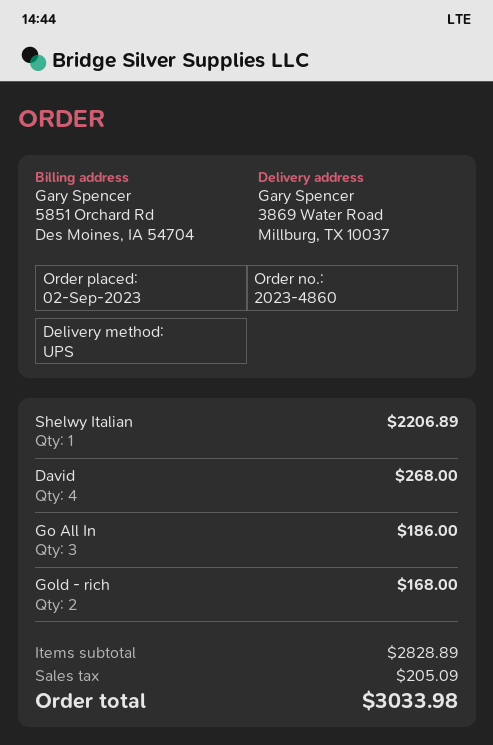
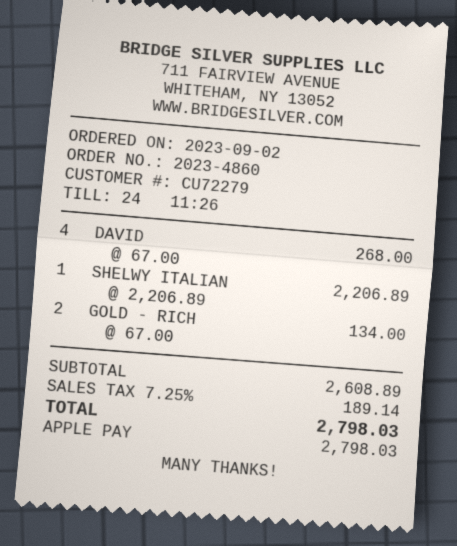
Go All In: 3 for 186.00 -> none
Gold - rich: 2 for 168.00 -> 2 for 134.00
subtotal: 2828.89 -> 2608.89
tax: 205.09 -> 189.14
total: 3033.98 -> 2798.03

